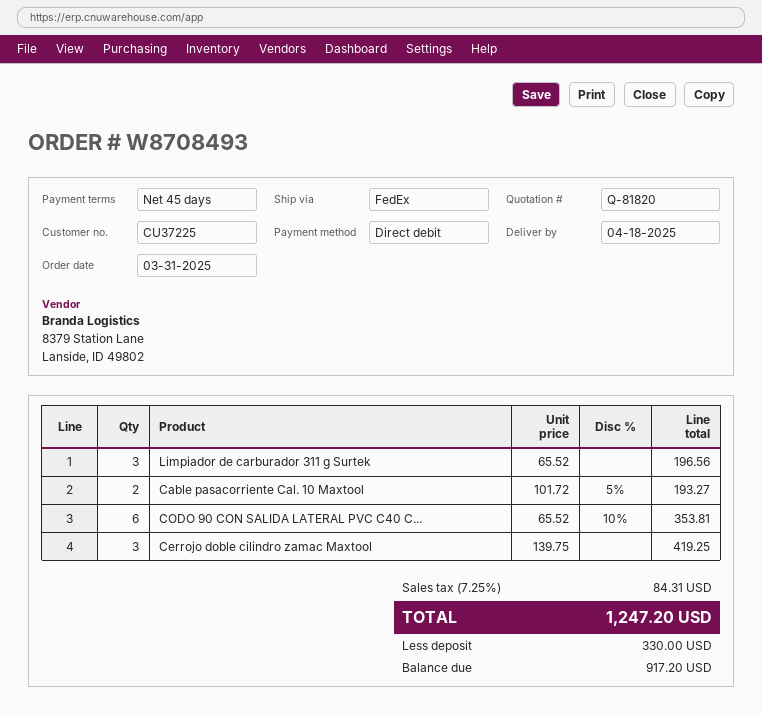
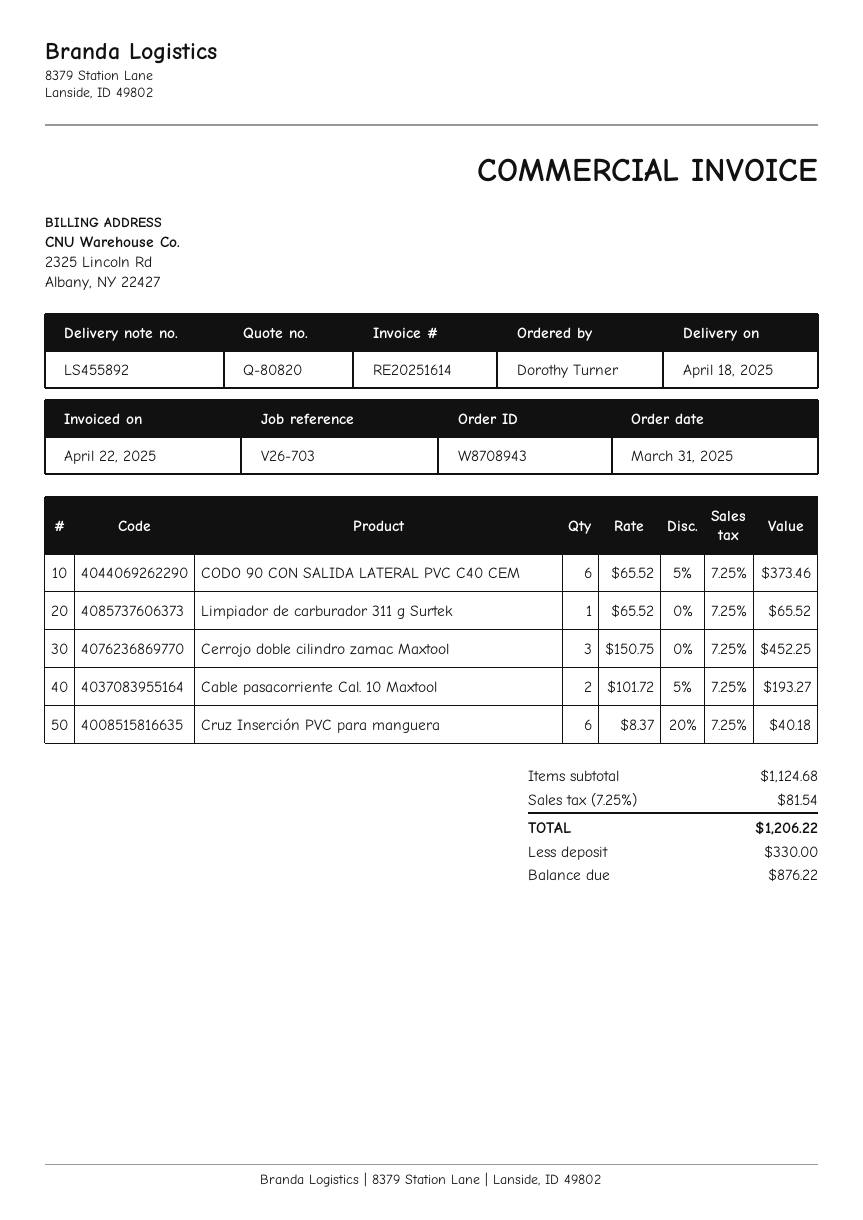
quote number: Q-81820 -> Q-80820
order number: W8708493 -> W8708943
Limpiador de carburador 311 g Surtek: 3 x 65.52 = 196.56 -> 1 x 65.52 = 65.52
CODO 90 CON SALIDA LATERAL PVC C40 C...: 6 x 65.52 - 10% = 353.81 -> 6 x 65.52 - 5% = 373.46
Cerrojo doble cilindro zamac Maxtool: 3 x 139.75 = 419.25 -> 3 x 150.75 = 452.25
Cruz Inserción PVC para manguera: none -> 6 x 8.37 - 20% = 40.18
tax: 7.25% = 84.31 -> 7.25% = 81.54
total: 1247.20 -> 1206.22
balance: 917.20 -> 876.22

